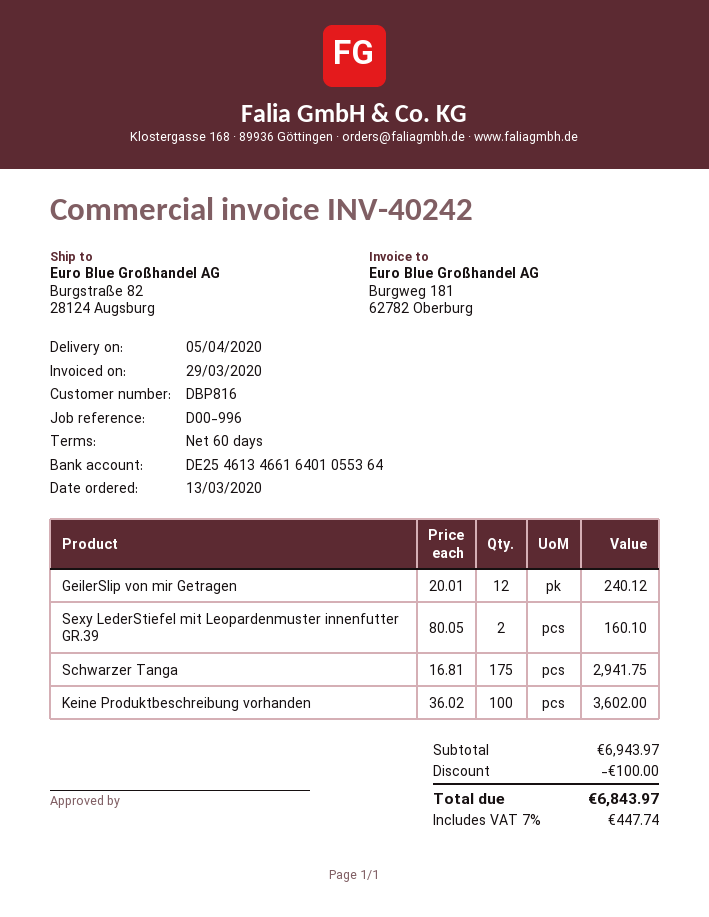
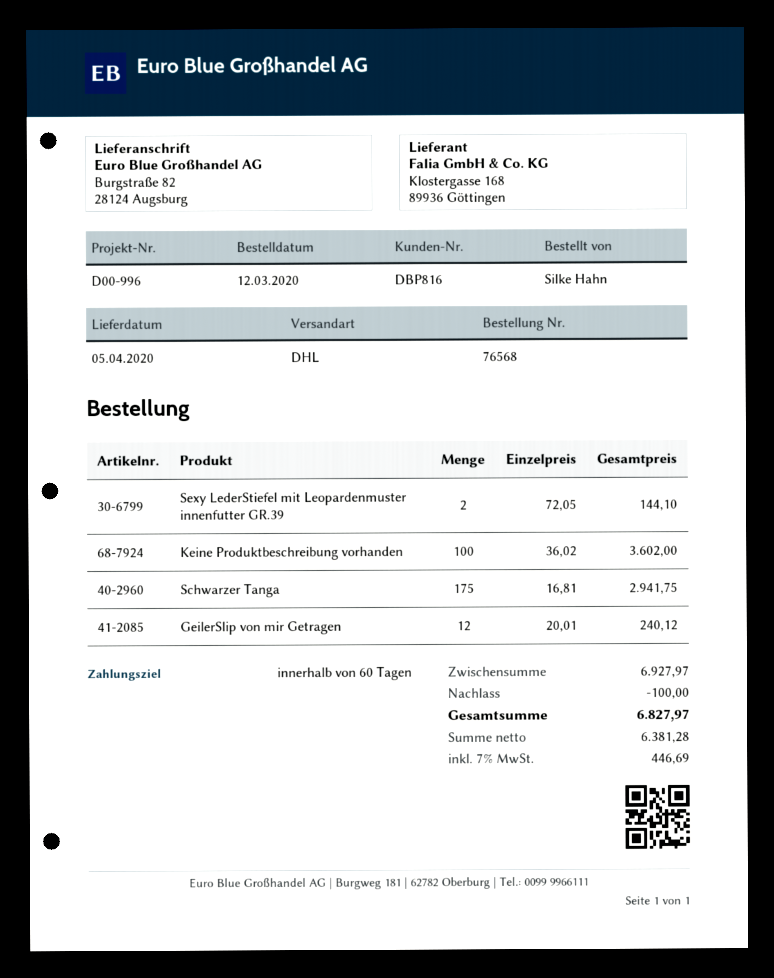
order date: 2020-03-13 -> 2020-03-12
Sexy LederStiefel mit Leopardenmuster innenfutter GR.39: 2 x 80.05 = 160.10 -> 2 x 72.05 = 144.10
subtotal: 6943.97 -> 6927.97
tax: 7% = 447.74 -> 7% = 446.69
total: 6843.97 -> 6827.97

